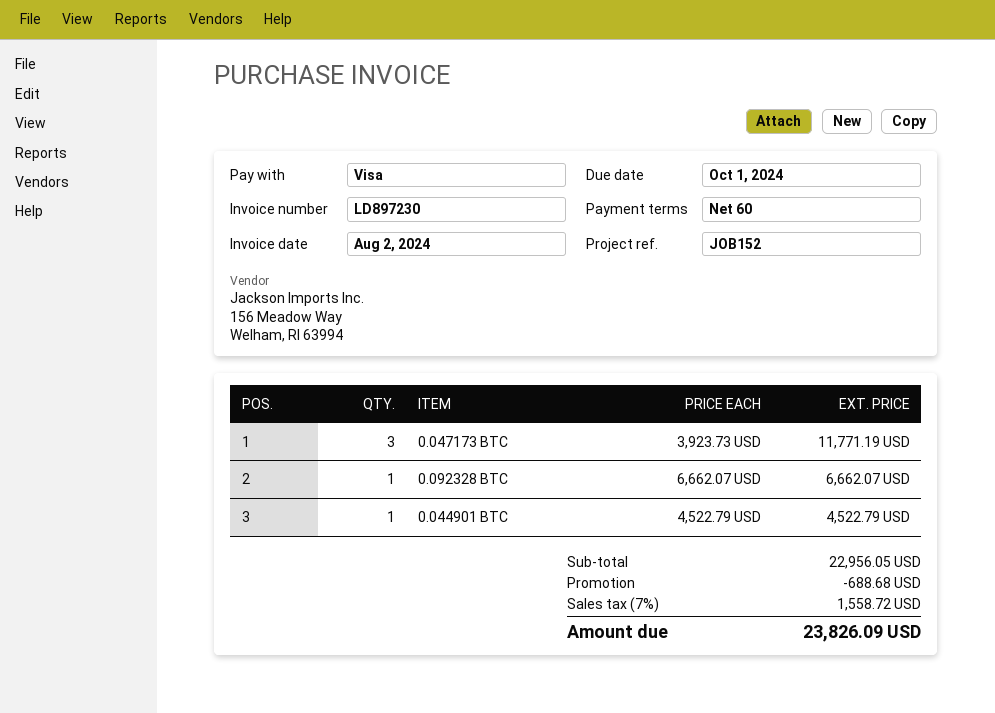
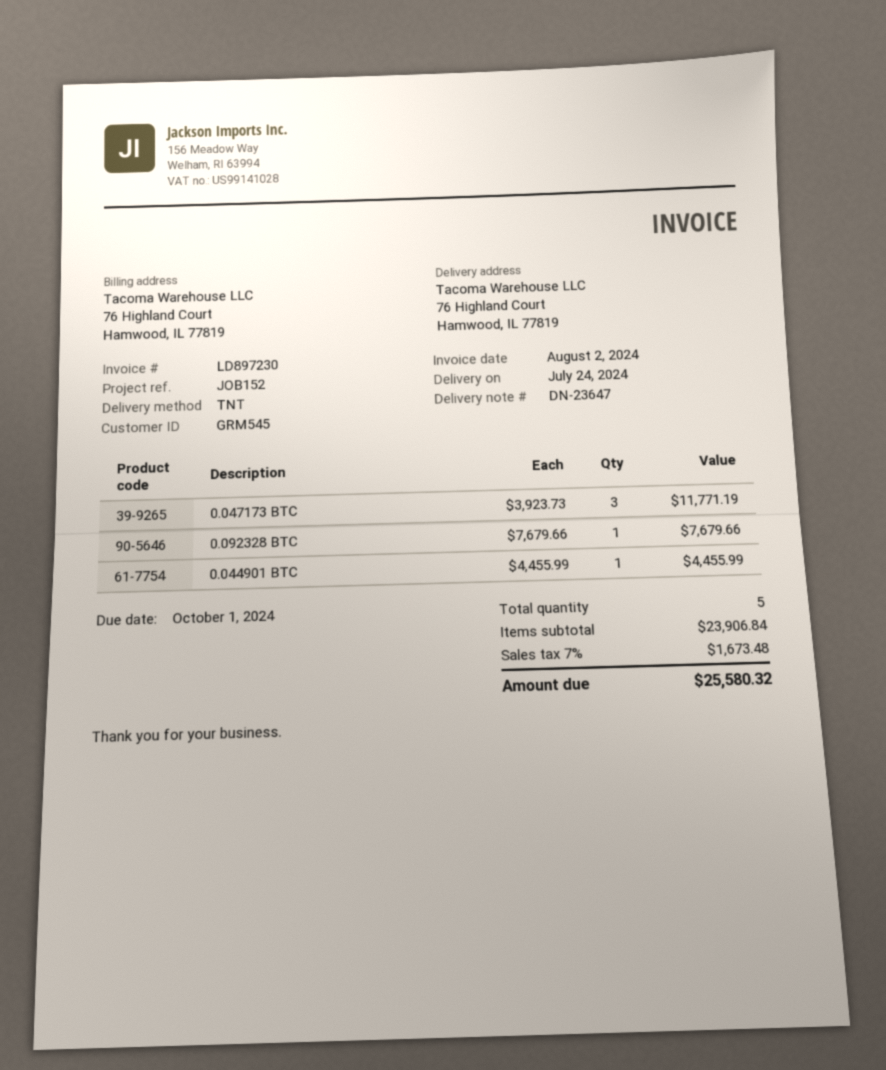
0.092328 BTC: 1 x 6662.07 = 6662.07 -> 1 x 7679.66 = 7679.66
0.044901 BTC: 1 x 4522.79 = 4522.79 -> 1 x 4455.99 = 4455.99
subtotal: 22956.05 -> 23906.84
discount: 688.68 -> none
tax: 7% = 1558.72 -> 7% = 1673.48
total: 23826.09 -> 25580.32

